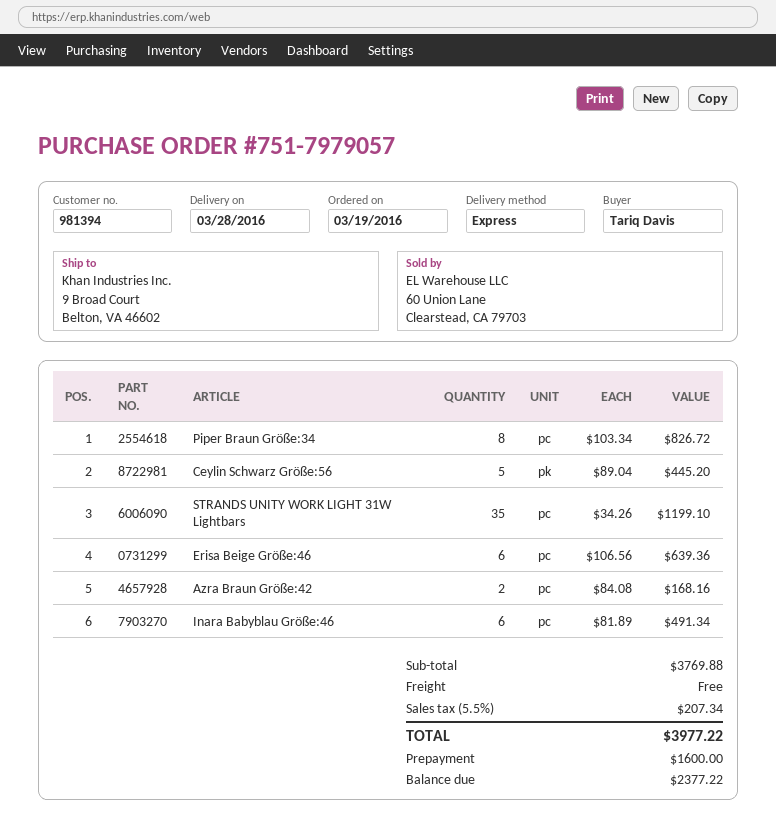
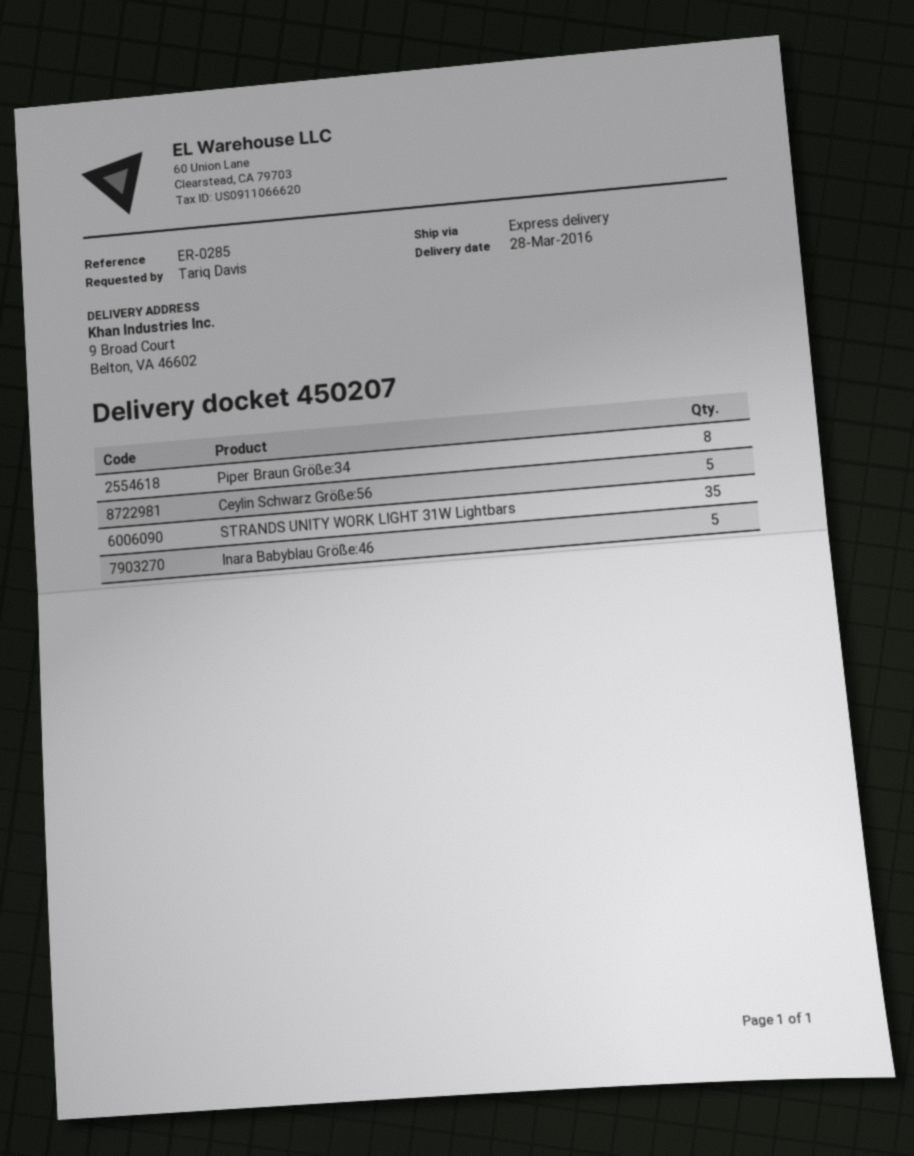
Erisa Beige Größe:46: 6 -> none
Azra Braun Größe:42: 2 -> none
Inara Babyblau Größe:46: 6 -> 5

